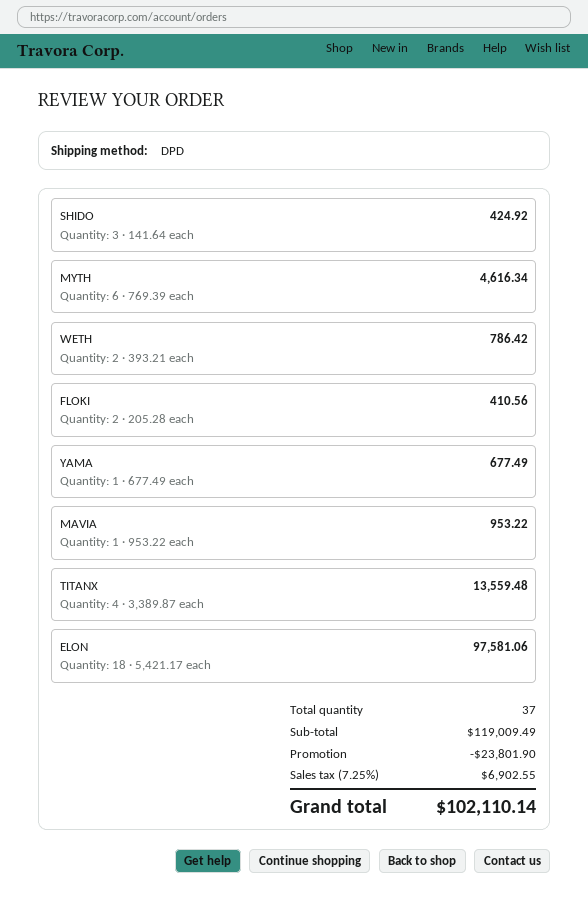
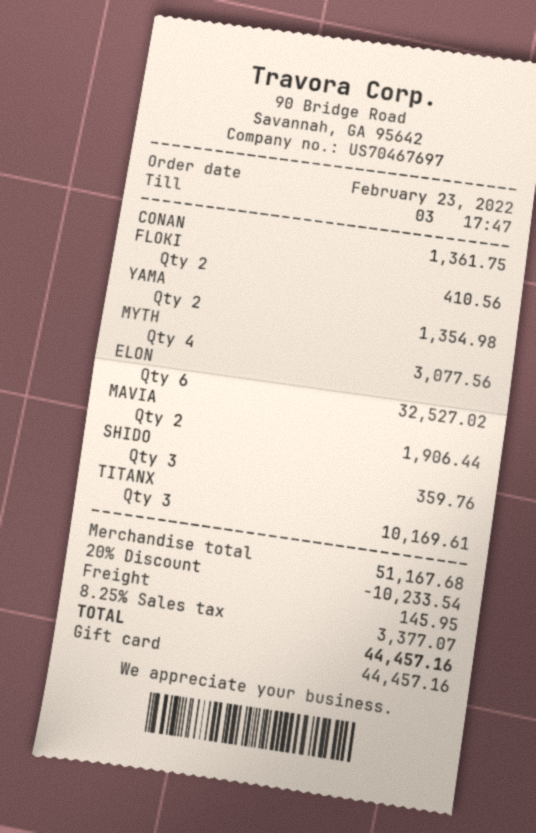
SHIDO: 3 for 424.92 -> 3 for 359.76
MYTH: 6 for 4616.34 -> 4 for 3077.56
WETH: 2 for 786.42 -> none
YAMA: 1 for 677.49 -> 2 for 1354.98
MAVIA: 1 for 953.22 -> 2 for 1906.44
TITANX: 4 for 13559.48 -> 3 for 10169.61
ELON: 18 for 97581.06 -> 6 for 32527.02
CONAN: none -> 1 for 1361.75
subtotal: 119009.49 -> 51167.68
discount: 23801.90 -> 10233.54
shipping: none -> 145.95
tax: 7.25% = 6902.55 -> 8.25% = 3377.07
total: 102110.14 -> 44457.16

